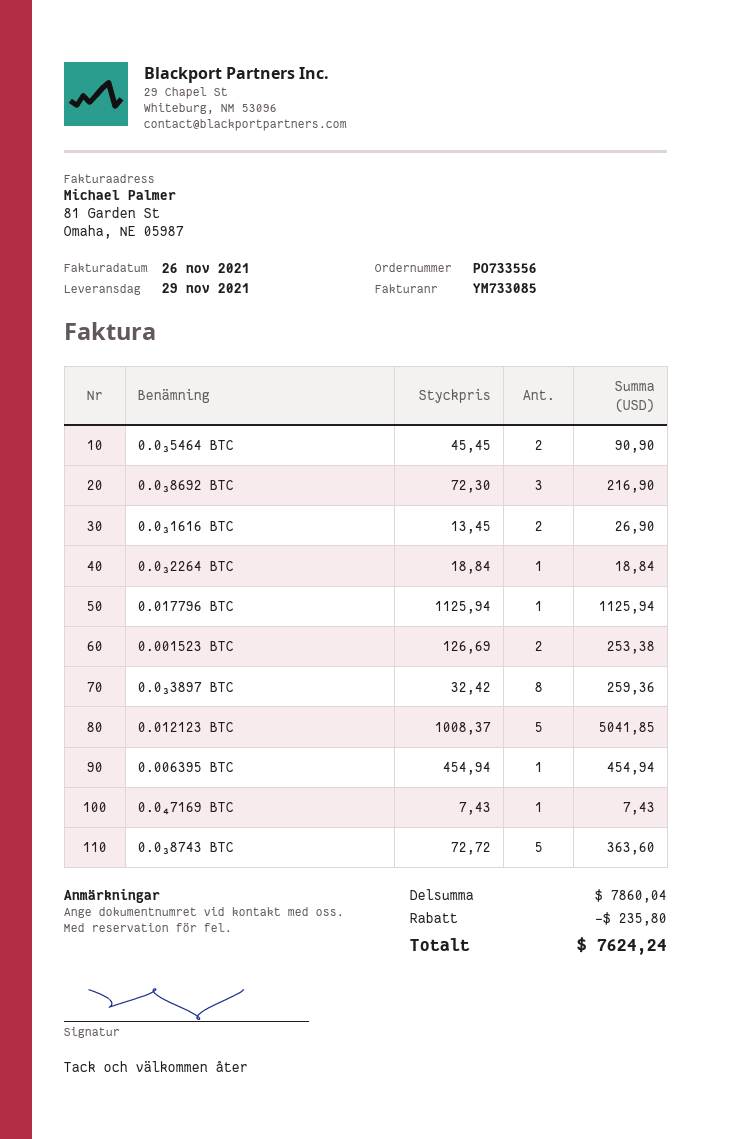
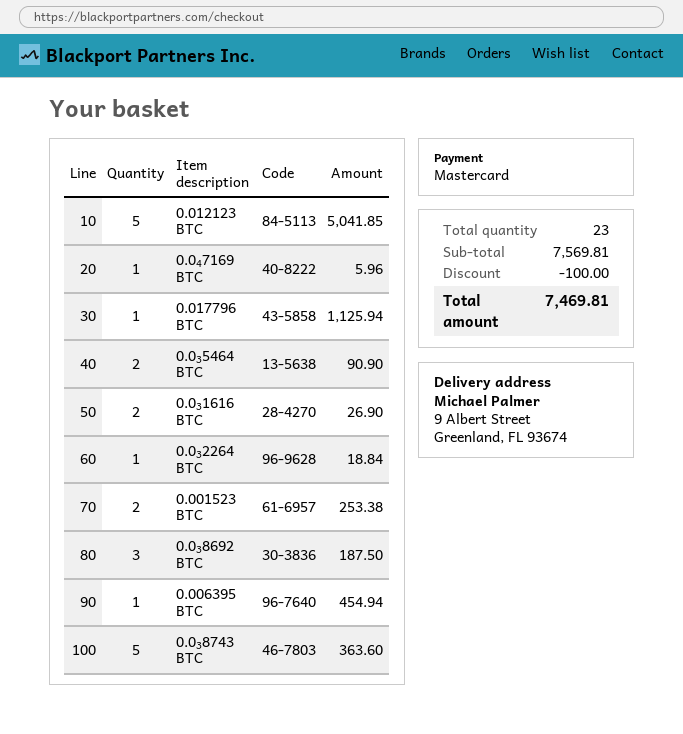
0.0₃8692 BTC: 3 for 216.90 -> 3 for 187.50
0.0₃3897 BTC: 8 for 259.36 -> none
0.0₄7169 BTC: 1 for 7.43 -> 1 for 5.96
subtotal: 7860.04 -> 7569.81
discount: 235.80 -> 100.00
total: 7624.24 -> 7469.81

